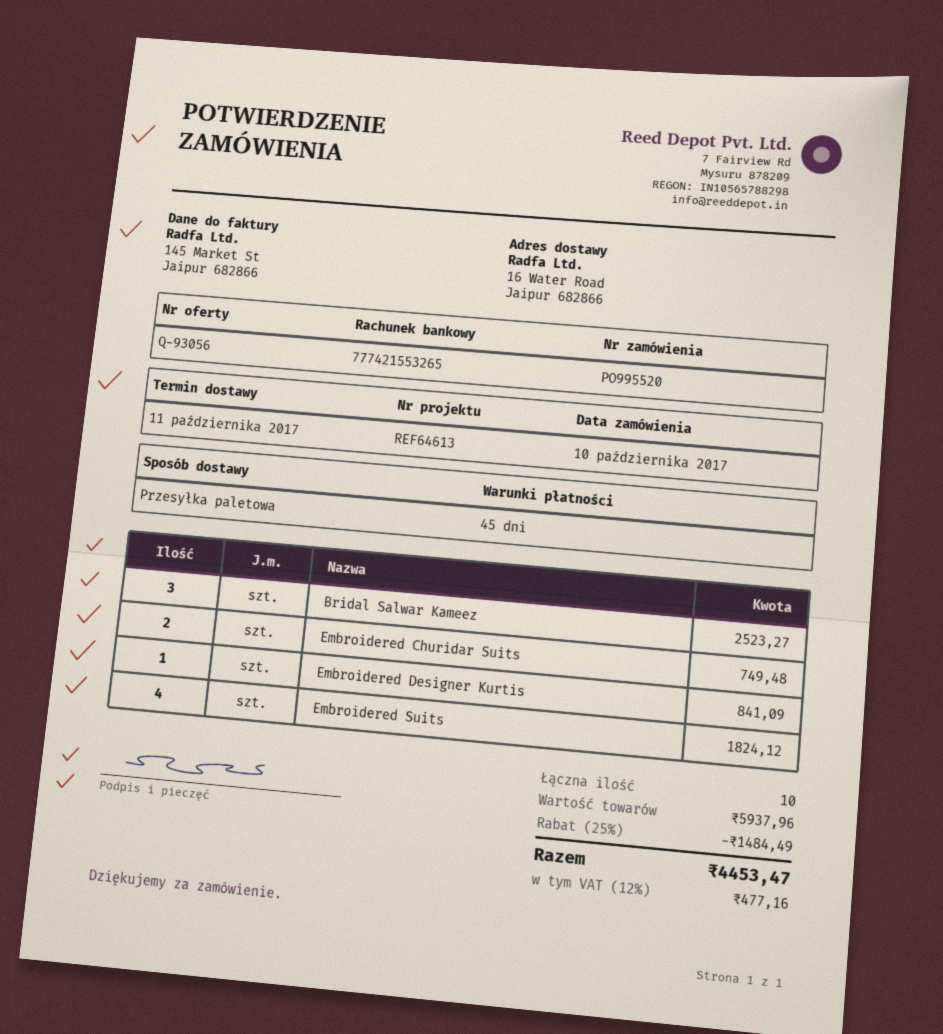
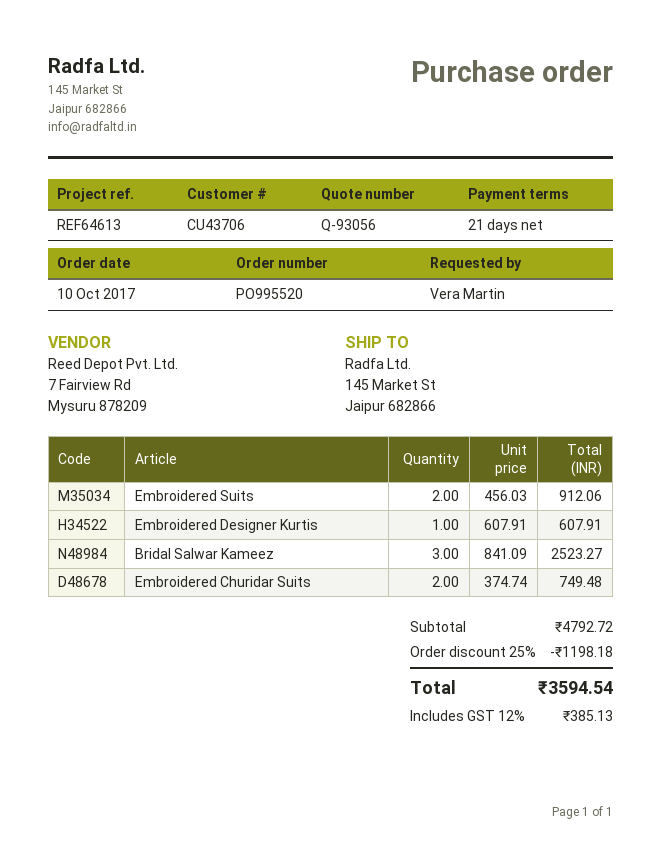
payment terms: 45 days -> 21 days
ship to: 16 Water Road, Jaipur 682866 -> 145 Market St, Jaipur 682866
Embroidered Designer Kurtis: 1 for 841.09 -> 1 for 607.91
Embroidered Suits: 4 for 1824.12 -> 2 for 912.06
subtotal: 5937.96 -> 4792.72
discount: 25% = 1484.49 -> 25% = 1198.18
tax: 12% = 477.16 -> 12% = 385.13
total: 4453.47 -> 3594.54

